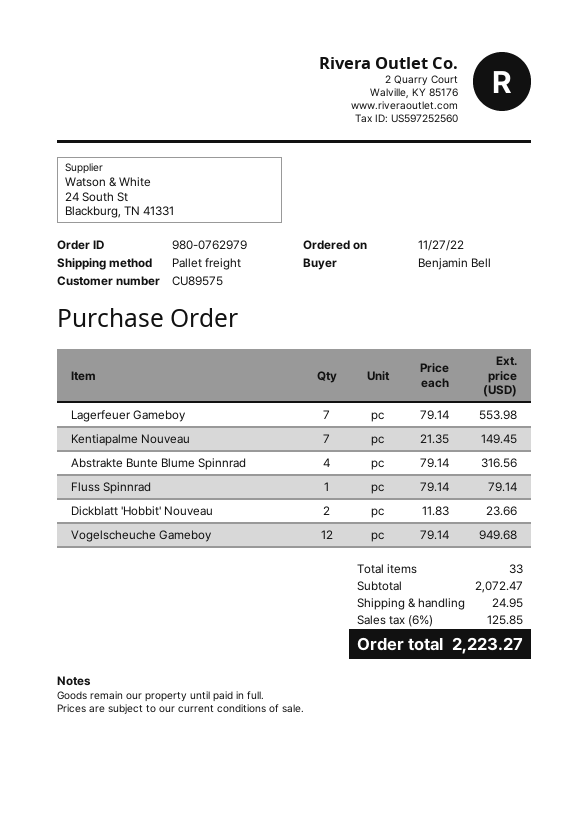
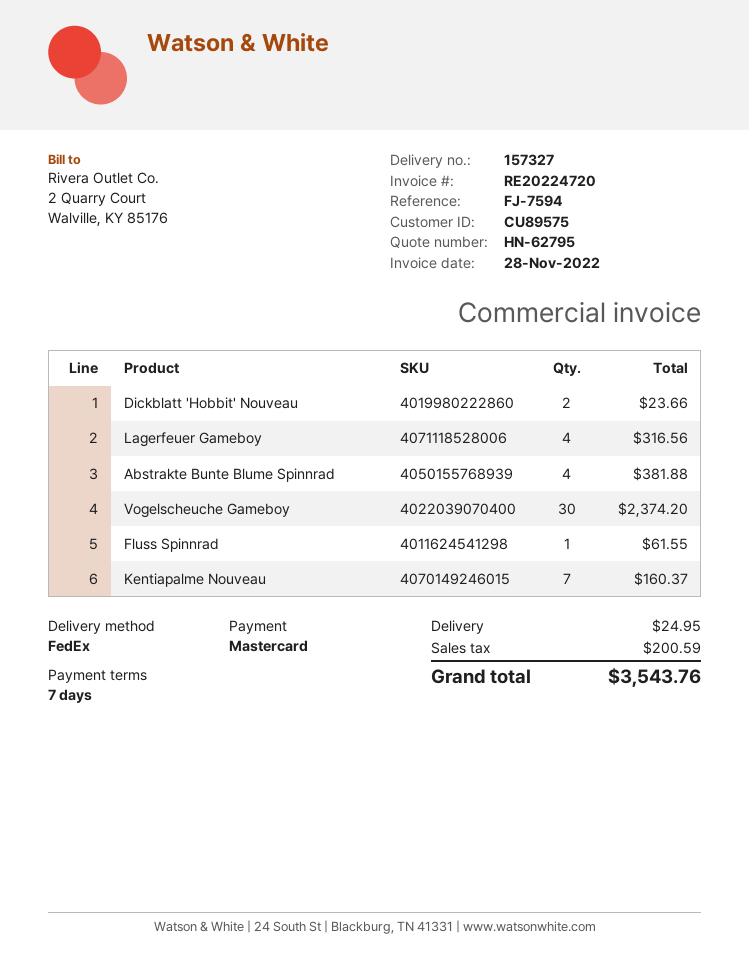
shipping method: pallet freight -> FedEx
Lagerfeuer Gameboy: 7 for 553.98 -> 4 for 316.56
Kentiapalme Nouveau: 7 for 149.45 -> 7 for 160.37
Abstrakte Bunte Blume Spinnrad: 4 for 316.56 -> 4 for 381.88
Fluss Spinnrad: 1 for 79.14 -> 1 for 61.55
Vogelscheuche Gameboy: 12 for 949.68 -> 30 for 2374.20
tax: 125.85 -> 200.59
total: 2223.27 -> 3543.76

